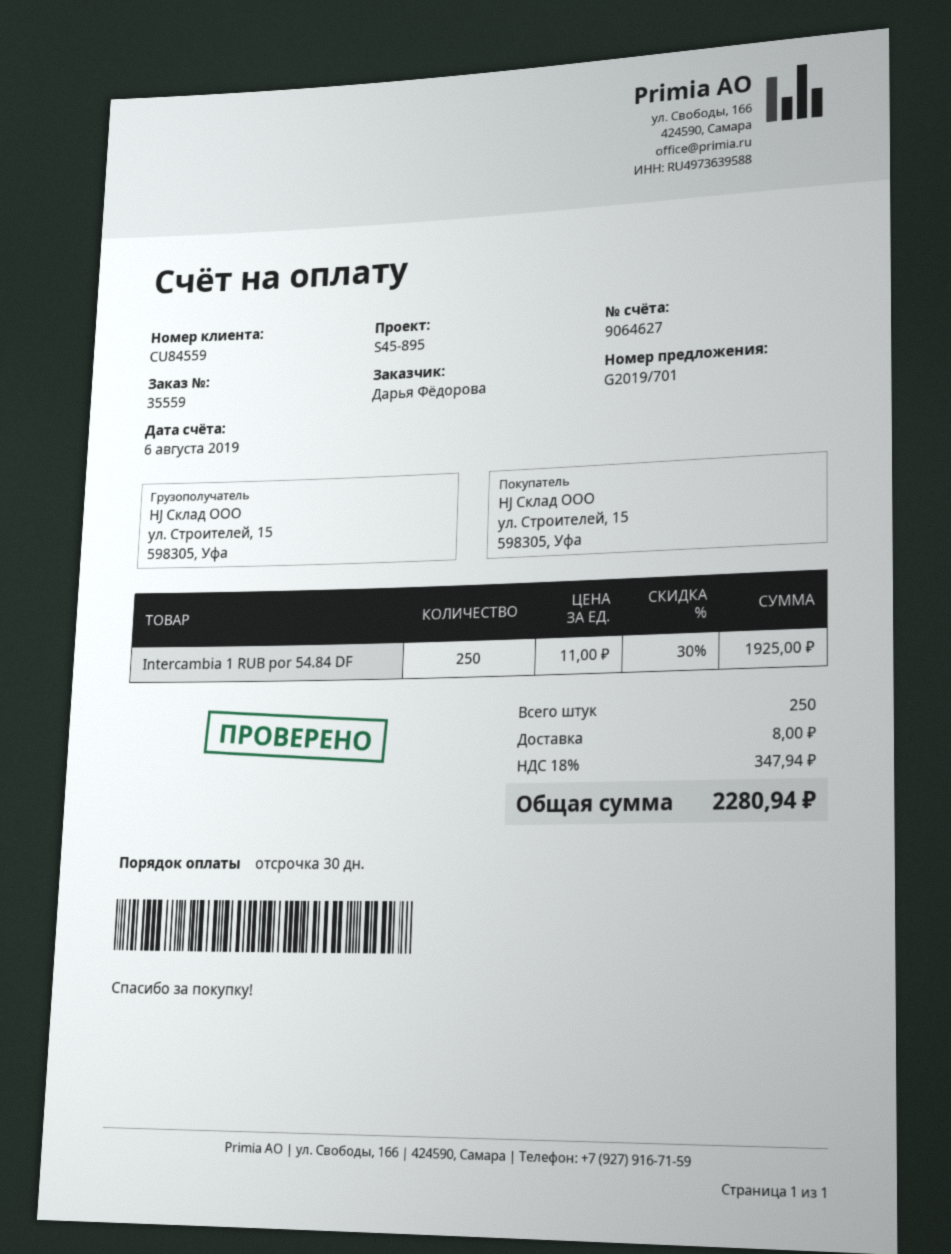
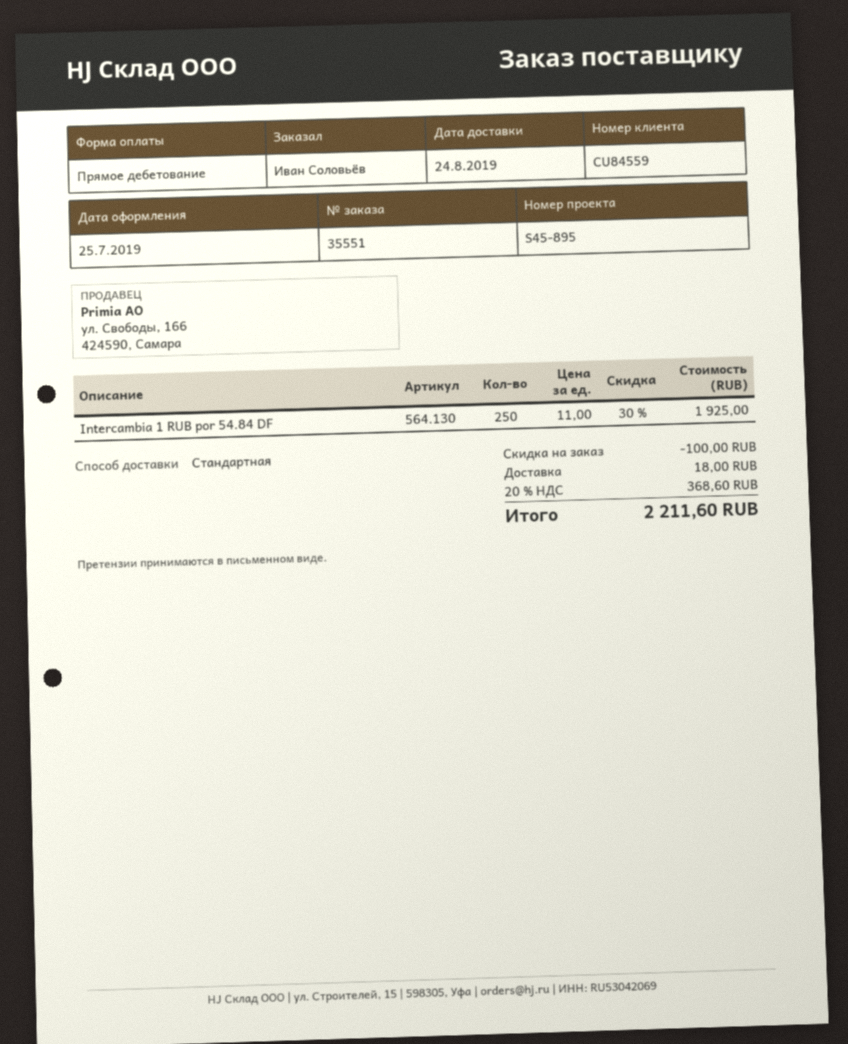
order number: 35559 -> 35551
ordered by: Дарья Фёдорова -> Иван Соловьёв
discount: none -> 100.00
shipping: 8.00 -> 18.00
tax: 18% = 347.94 -> 20% = 368.60
total: 2280.94 -> 2211.60

